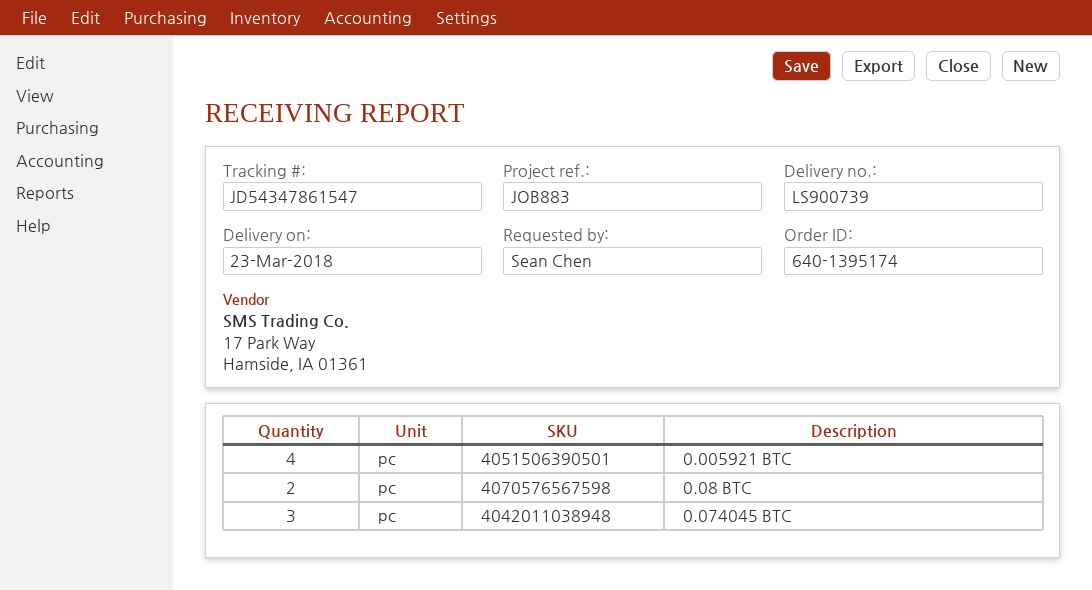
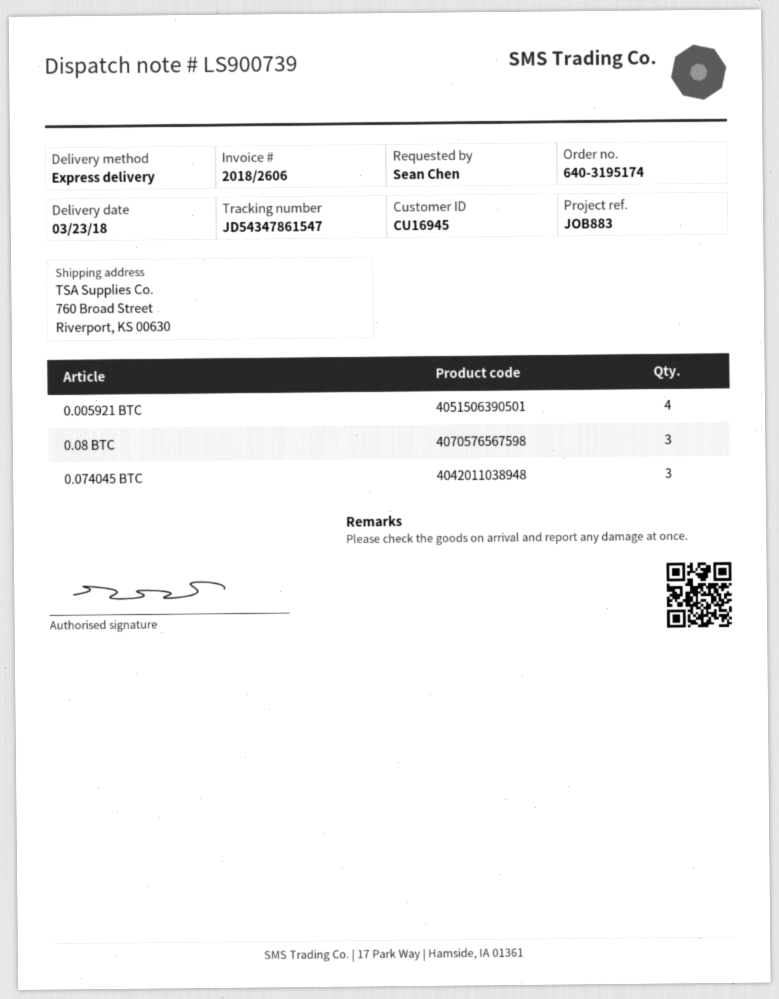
order number: 640-1395174 -> 640-3195174
0.08 BTC: 2 -> 3

